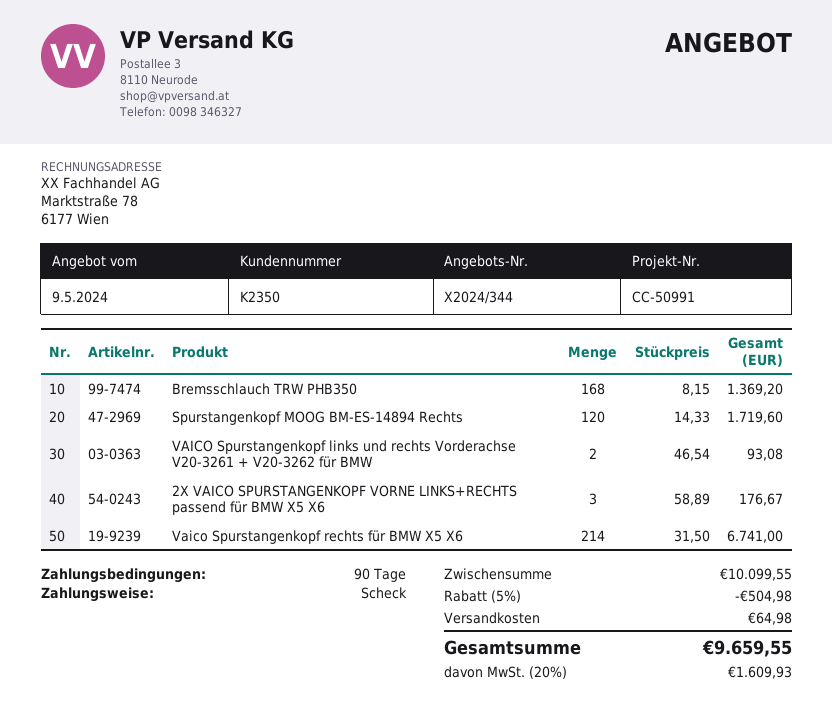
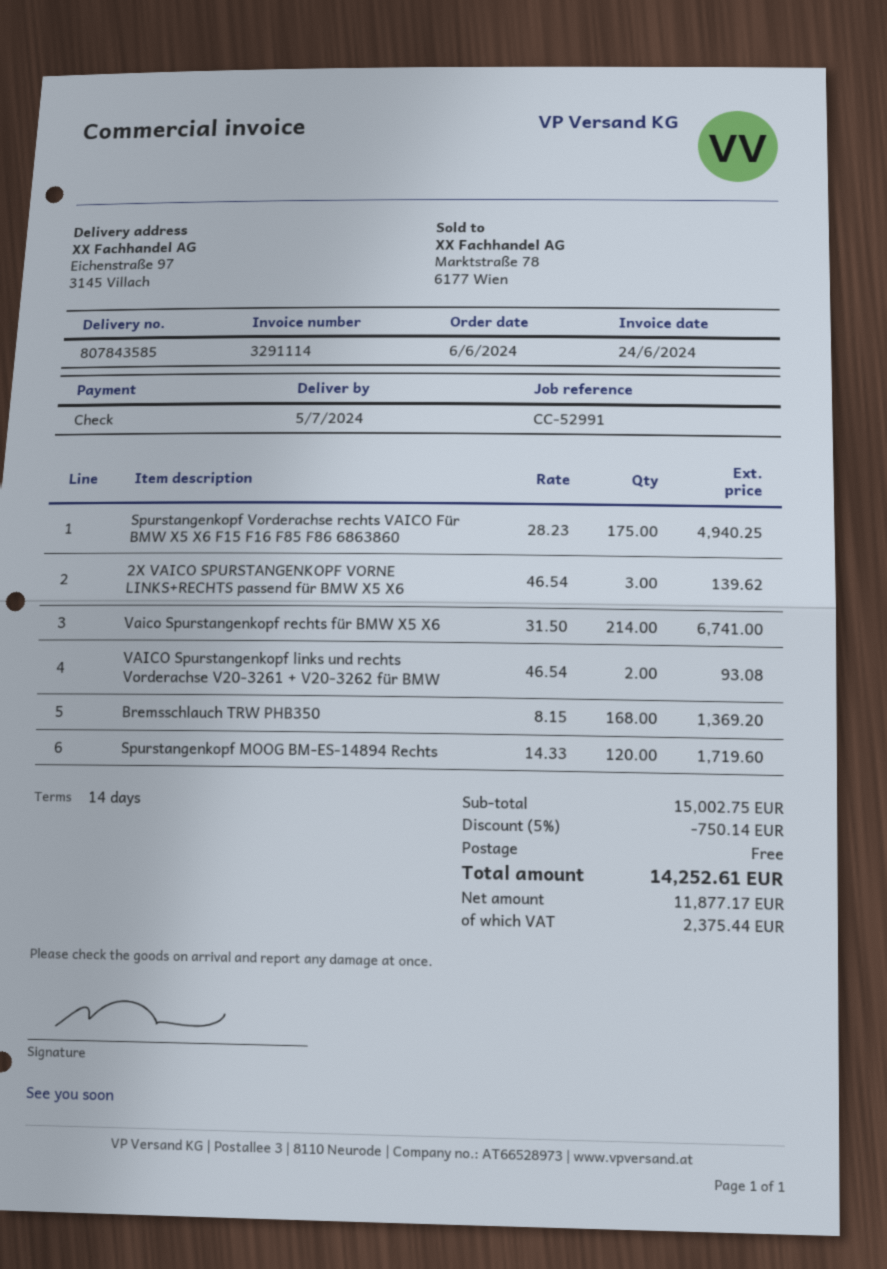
payment terms: 90 days -> 14 days
reference: CC-50991 -> CC-52991
2X VAICO SPURSTANGENKOPF VORNE LINKS+RECHTS passend für BMW X5 X6: 3 x 58.89 = 176.67 -> 3 x 46.54 = 139.62
Spurstangenkopf Vorderachse rechts VAICO Für BMW X5 X6 F15 F16 F85 F86 6863860: none -> 175 x 28.23 = 4940.25
subtotal: 10099.55 -> 15002.75
discount: 5% = 504.98 -> 5% = 750.14
shipping: 64.98 -> 0.00
tax: 1609.93 -> 2375.44
total: 9659.55 -> 14252.61

